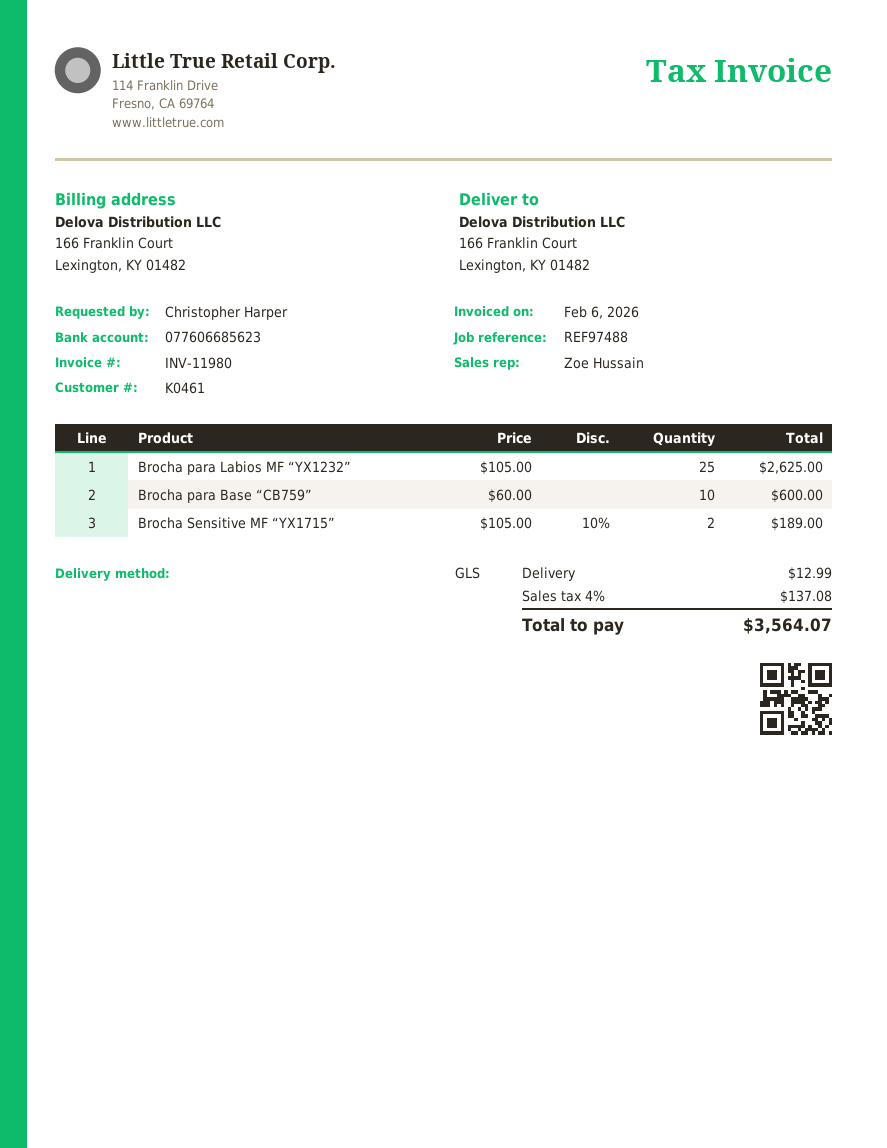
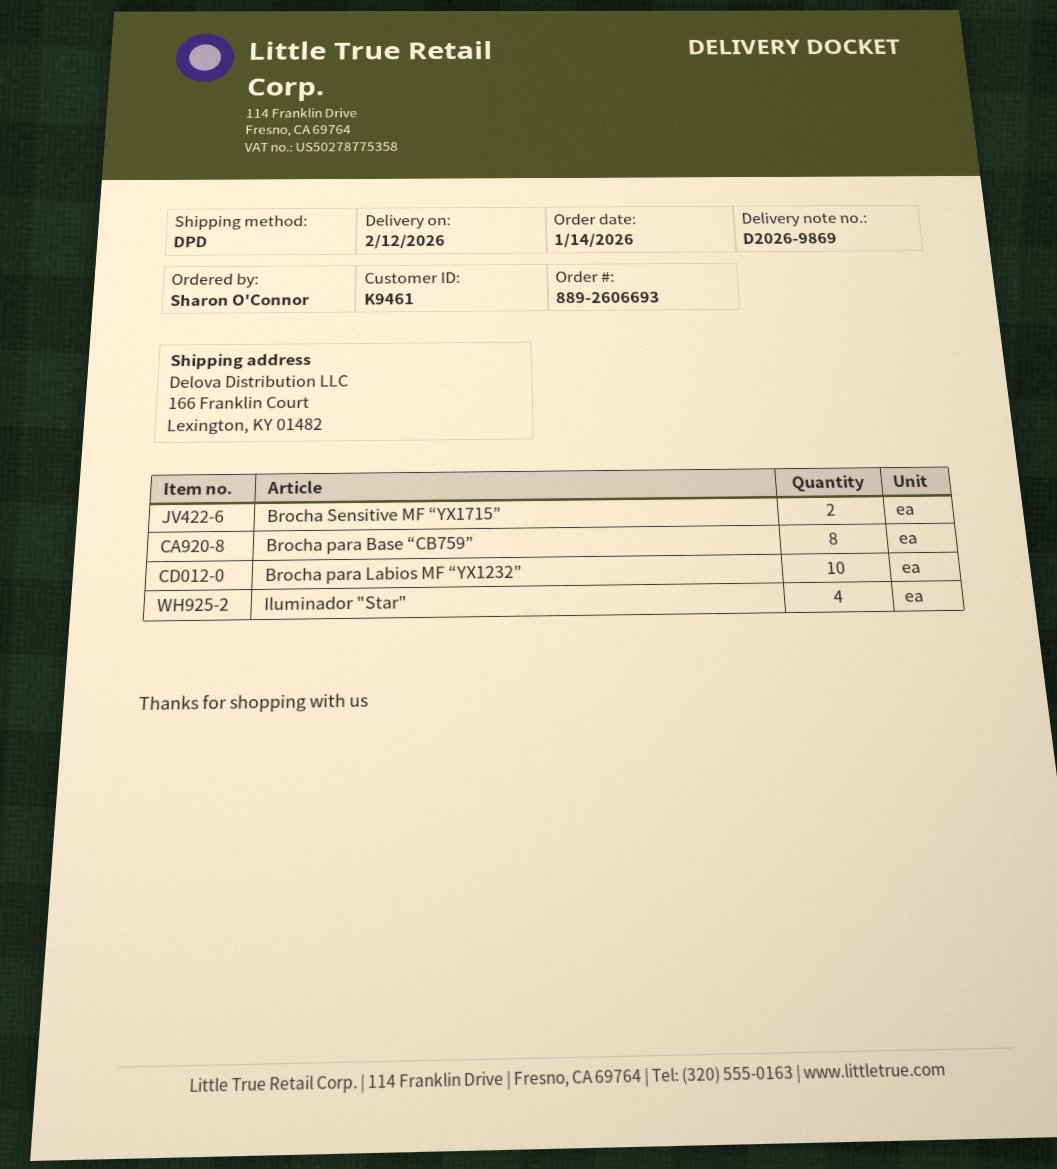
customer number: K0461 -> K9461
ordered by: Christopher Harper -> Sharon O'Connor
shipping method: GLS -> DPD
Brocha para Labios MF “YX1232”: 25 -> 10
Brocha para Base “CB759”: 10 -> 8
Iluminador "Star": none -> 4

